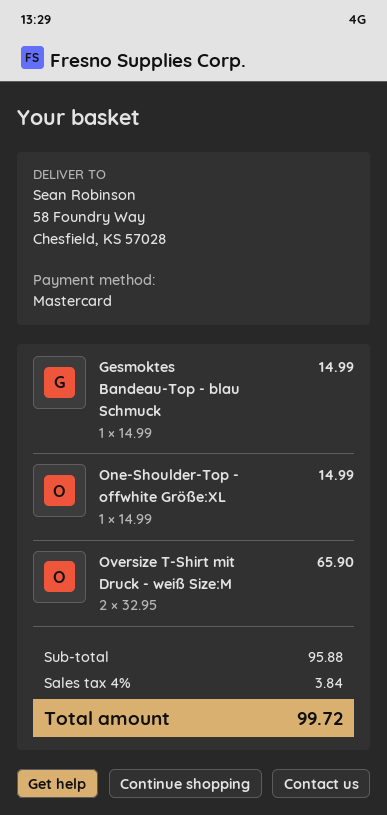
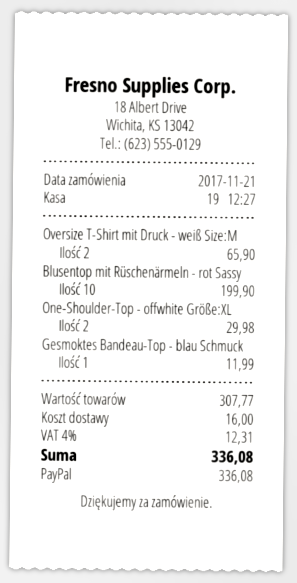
payment method: Mastercard -> PayPal
Gesmoktes Bandeau-Top - blau Schmuck: 1 for 14.99 -> 1 for 11.99
One-Shoulder-Top - offwhite Größe:XL: 1 for 14.99 -> 2 for 29.98
Blusentop mit Rüschenärmeln - rot Sassy: none -> 10 for 199.90
subtotal: 95.88 -> 307.77
shipping: none -> 16.00
tax: 4% = 3.84 -> 4% = 12.31
total: 99.72 -> 336.08

